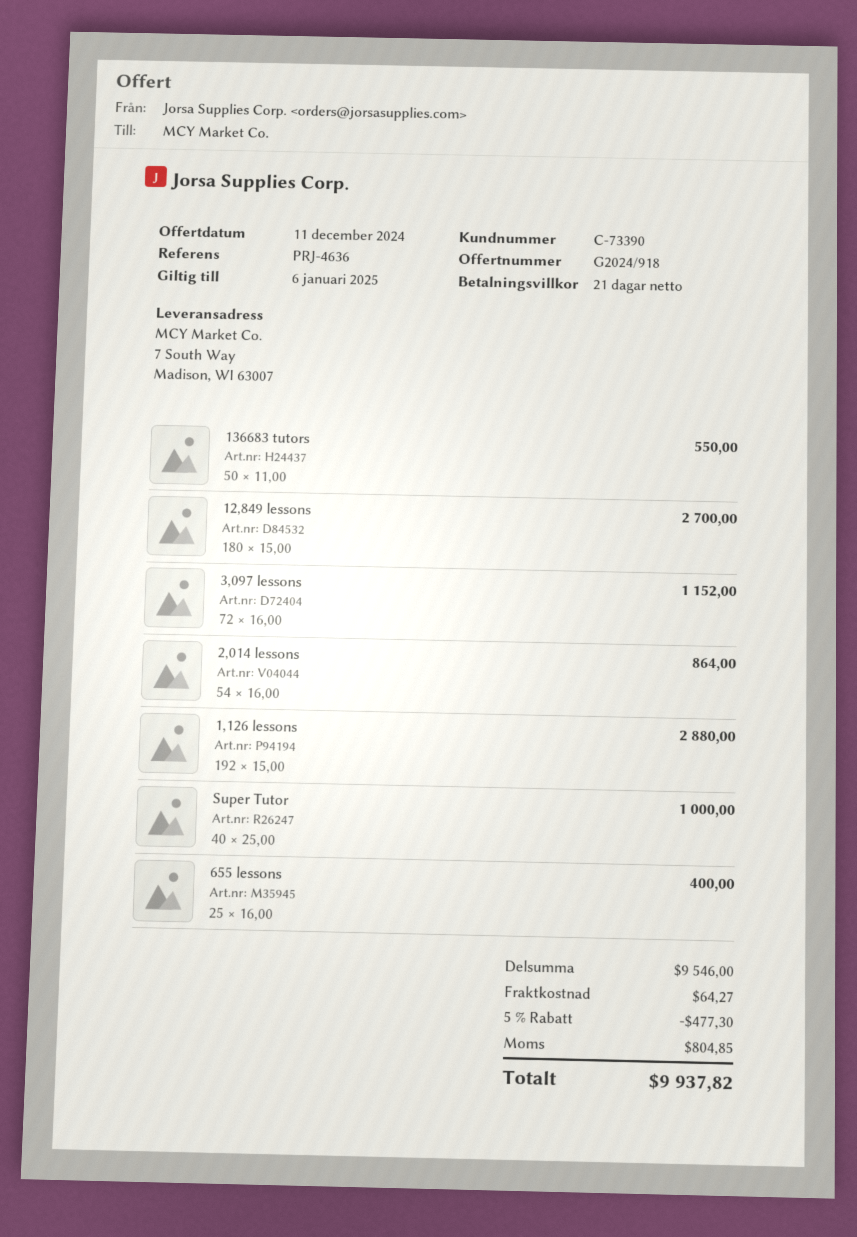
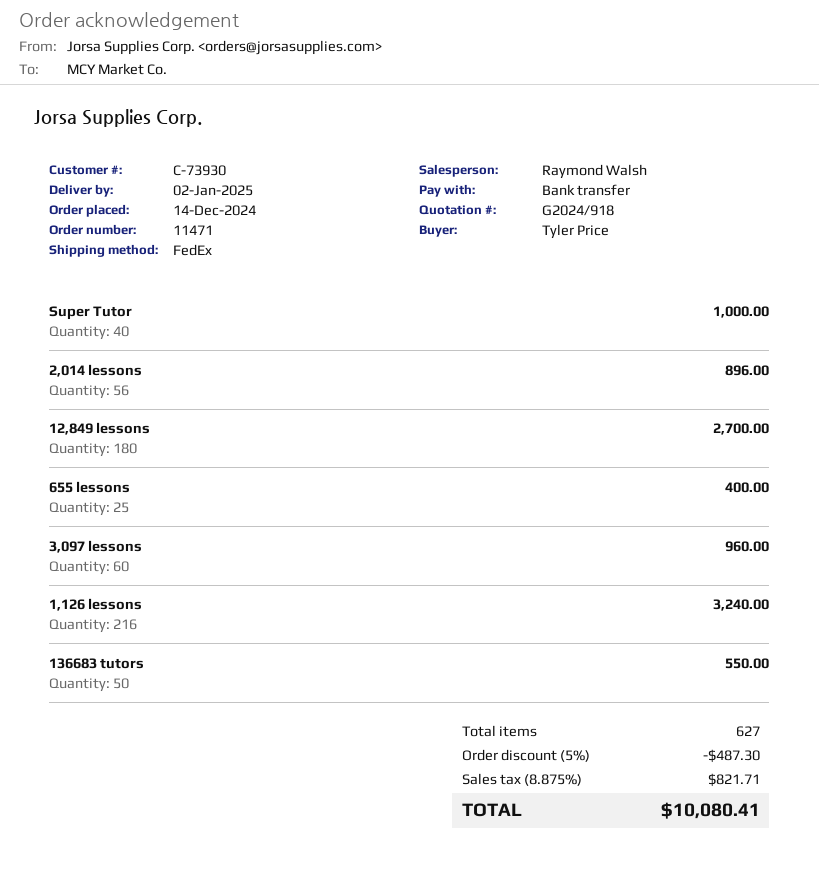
customer number: C-73390 -> C-73930
3,097 lessons: 72 for 1152.00 -> 60 for 960.00
2,014 lessons: 54 for 864.00 -> 56 for 896.00
1,126 lessons: 192 for 2880.00 -> 216 for 3240.00
discount: 5% = 477.30 -> 5% = 487.30
shipping: 64.27 -> none
tax: 804.85 -> 821.71
total: 9937.82 -> 10080.41

